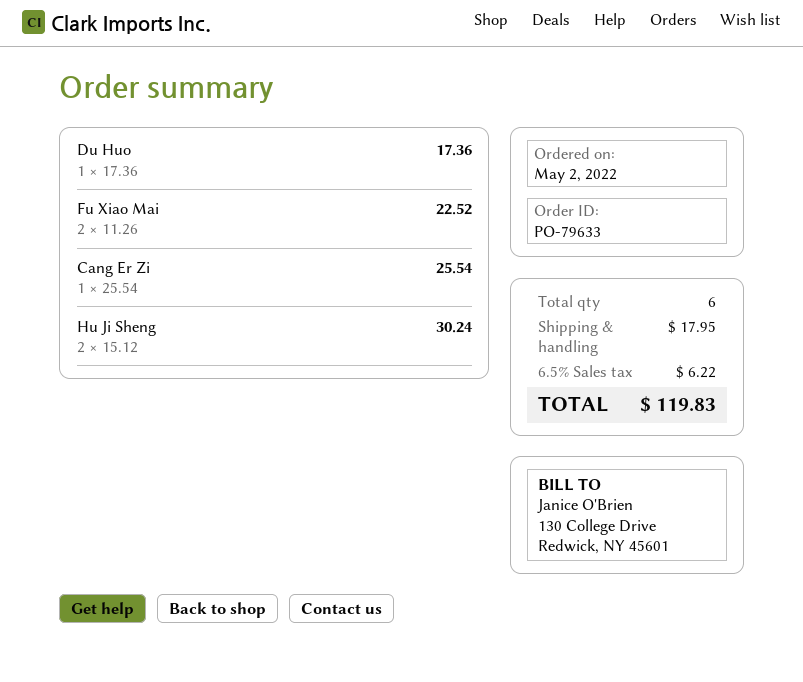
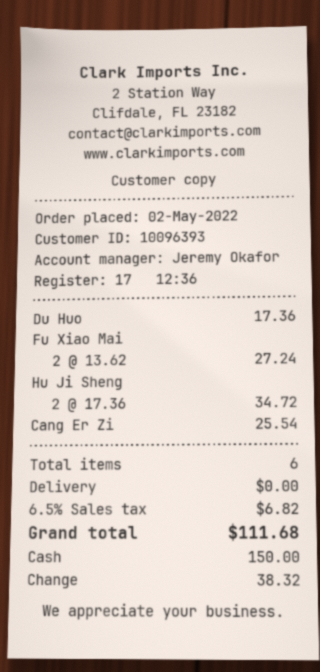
Fu Xiao Mai: 2 x 11.26 = 22.52 -> 2 x 13.62 = 27.24
Hu Ji Sheng: 2 x 15.12 = 30.24 -> 2 x 17.36 = 34.72
shipping: 17.95 -> 0.00
tax: 6.5% = 6.22 -> 6.5% = 6.82
total: 119.83 -> 111.68

